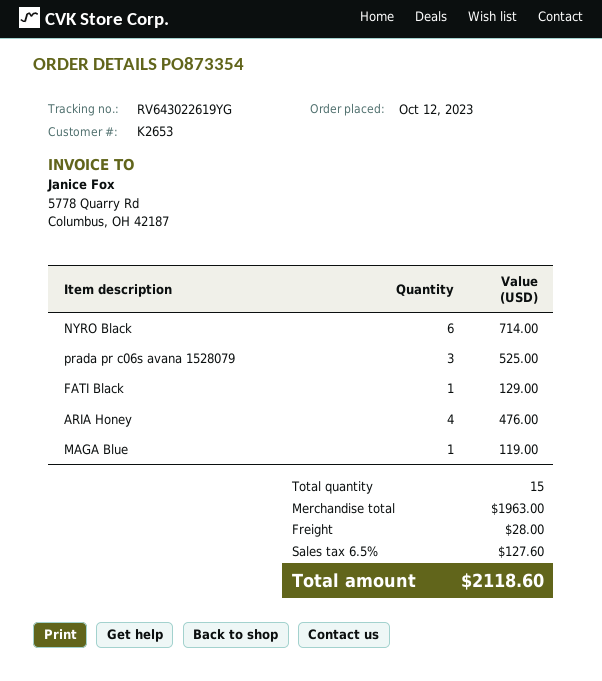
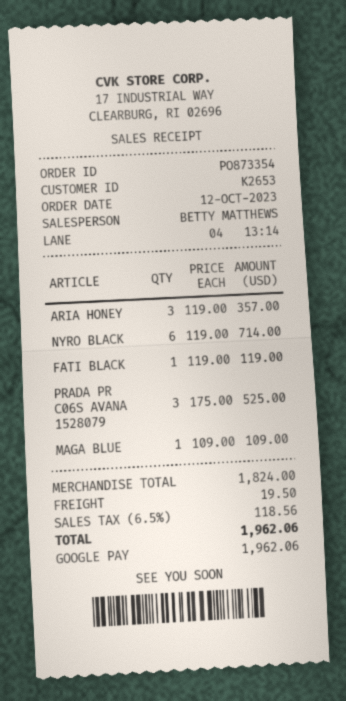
FATI Black: 1 for 129.00 -> 1 for 119.00
ARIA Honey: 4 for 476.00 -> 3 for 357.00
MAGA Blue: 1 for 119.00 -> 1 for 109.00
subtotal: 1963.00 -> 1824.00
shipping: 28.00 -> 19.50
tax: 6.5% = 127.60 -> 6.5% = 118.56
total: 2118.60 -> 1962.06

